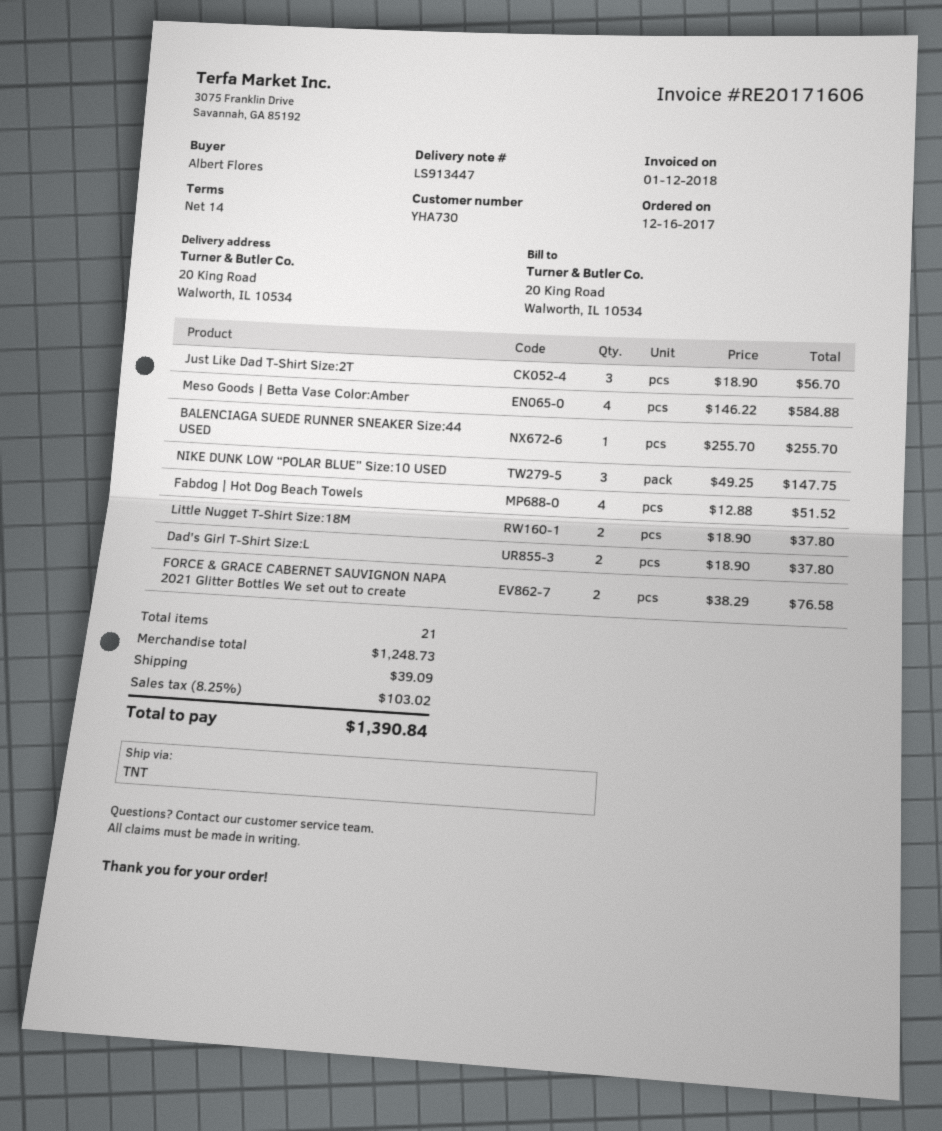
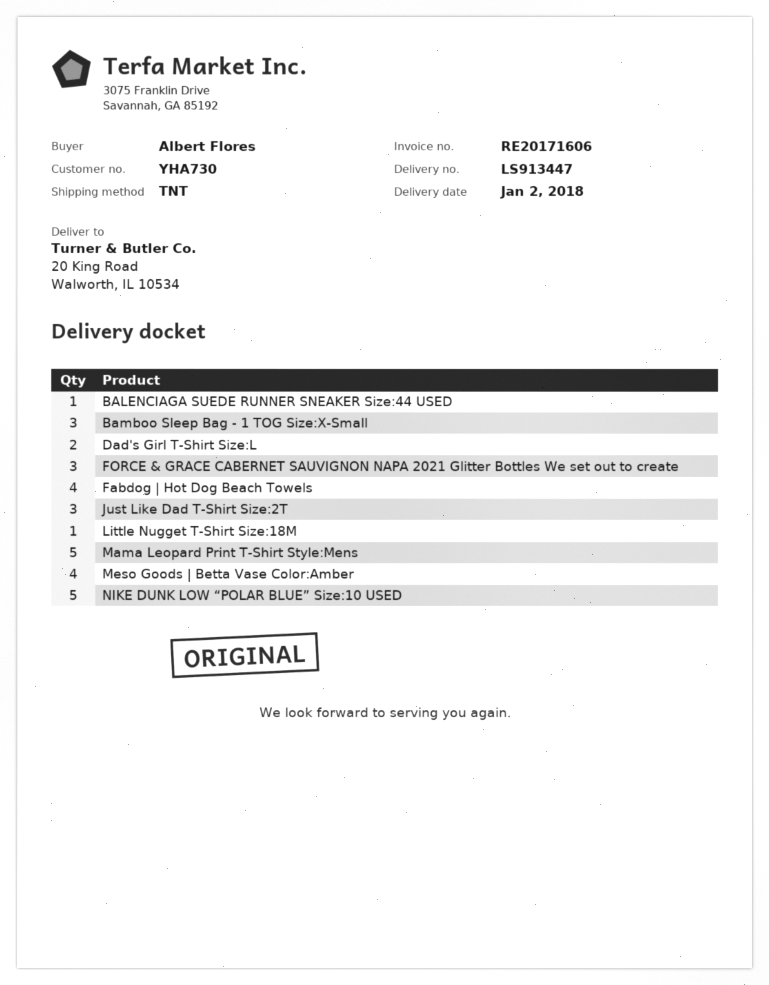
NIKE DUNK LOW “POLAR BLUE” Size:10 USED: 3 -> 5
Little Nugget T-Shirt Size:18M: 2 -> 1
FORCE & GRACE CABERNET SAUVIGNON NAPA 2021 Glitter Bottles We set out to create: 2 -> 3
Bamboo Sleep Bag - 1 TOG Size:X-Small: none -> 3
Mama Leopard Print T-Shirt Style:Mens: none -> 5

